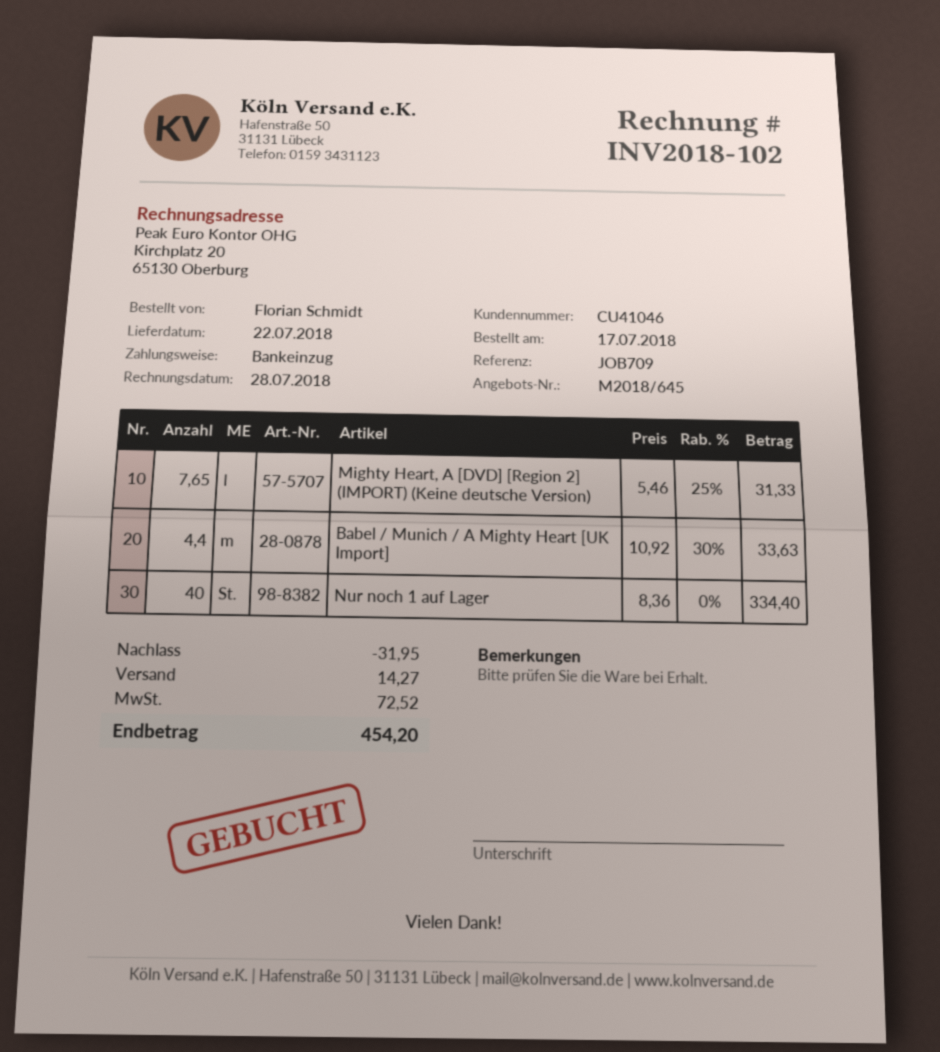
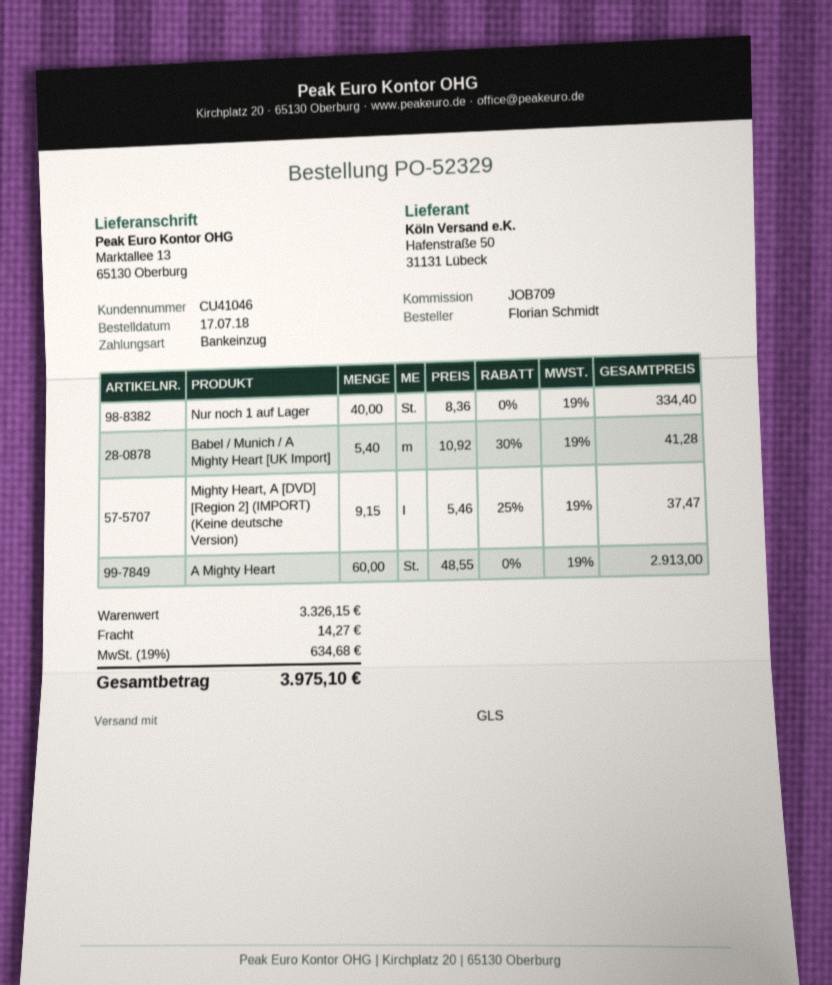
Mighty Heart, A [DVD] [Region 2] (IMPORT) (Keine deutsche Version): 7.65 x 5.46 - 25% = 31.33 -> 9.15 x 5.46 - 25% = 37.47
Babel / Munich / A Mighty Heart [UK Import]: 4.4 x 10.92 - 30% = 33.63 -> 5.4 x 10.92 - 30% = 41.28
A Mighty Heart: none -> 60 x 48.55 = 2913.00
discount: 31.95 -> none
tax: 72.52 -> 634.68
total: 454.20 -> 3975.10

